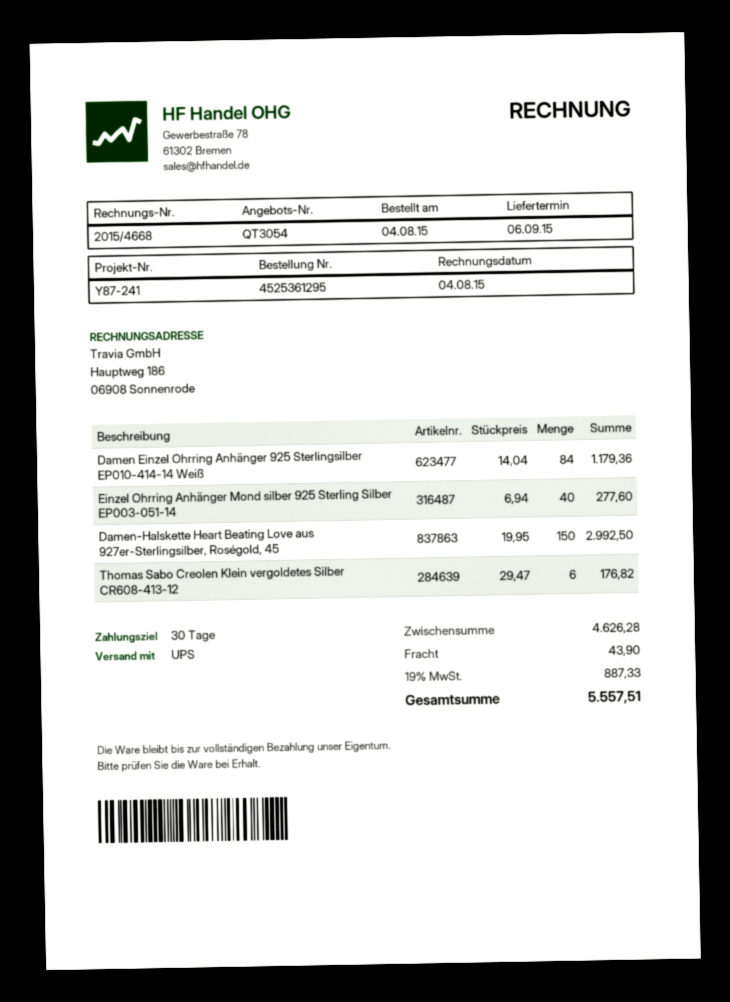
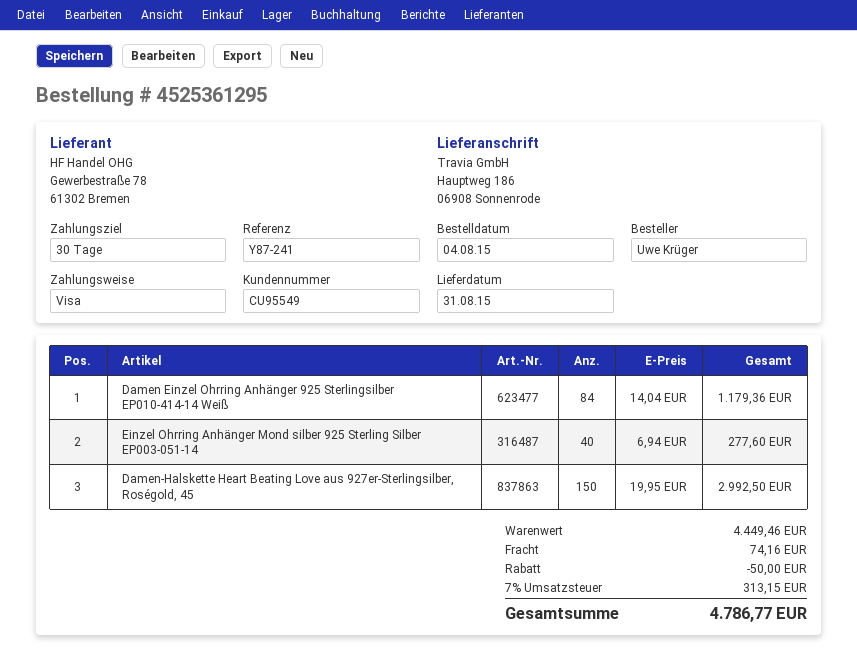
delivery date: 2015-09-06 -> 2015-08-31
Thomas Sabo Creolen Klein vergoldetes Silber CR608-413-12: 6 x 29.47 = 176.82 -> none
subtotal: 4626.28 -> 4449.46
discount: none -> 50.00
shipping: 43.90 -> 74.16
tax: 19% = 887.33 -> 7% = 313.15
total: 5557.51 -> 4786.77

